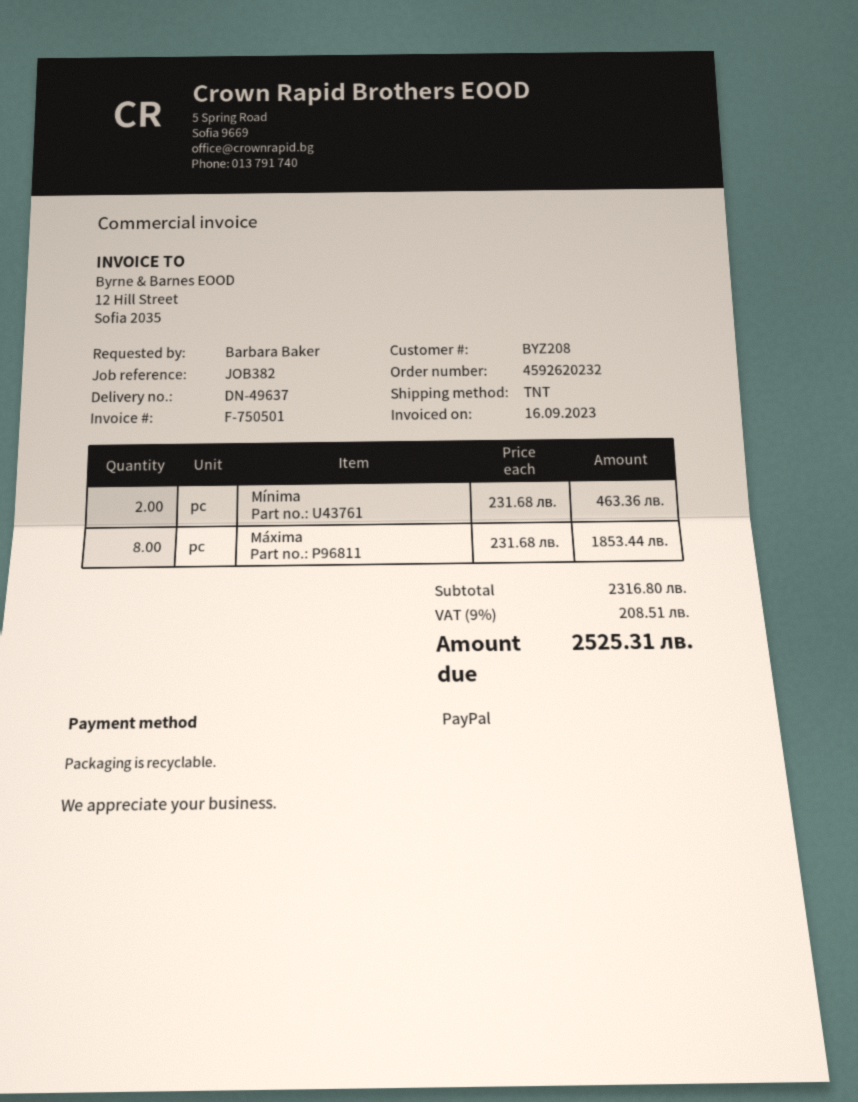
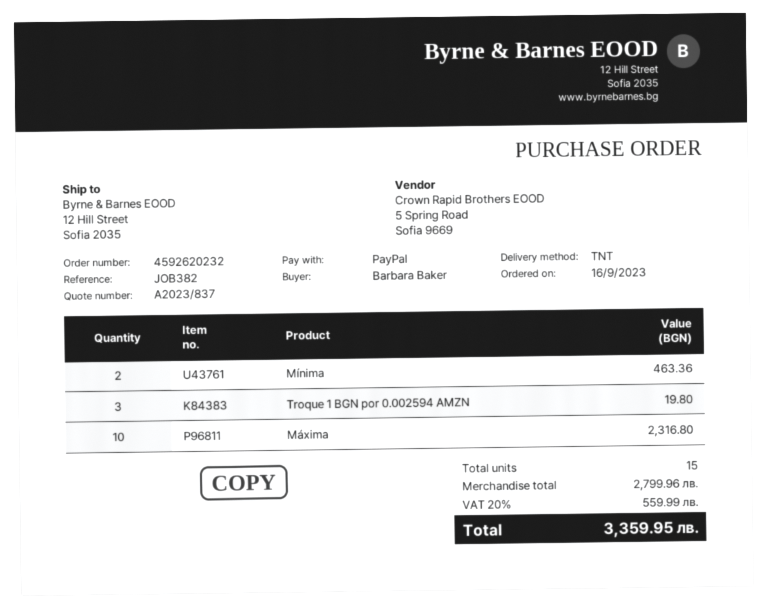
Máxima: 8 for 1853.44 -> 10 for 2316.80
Troque 1 BGN por 0.002594 AMZN: none -> 3 for 19.80
subtotal: 2316.80 -> 2799.96
tax: 9% = 208.51 -> 20% = 559.99
total: 2525.31 -> 3359.95

